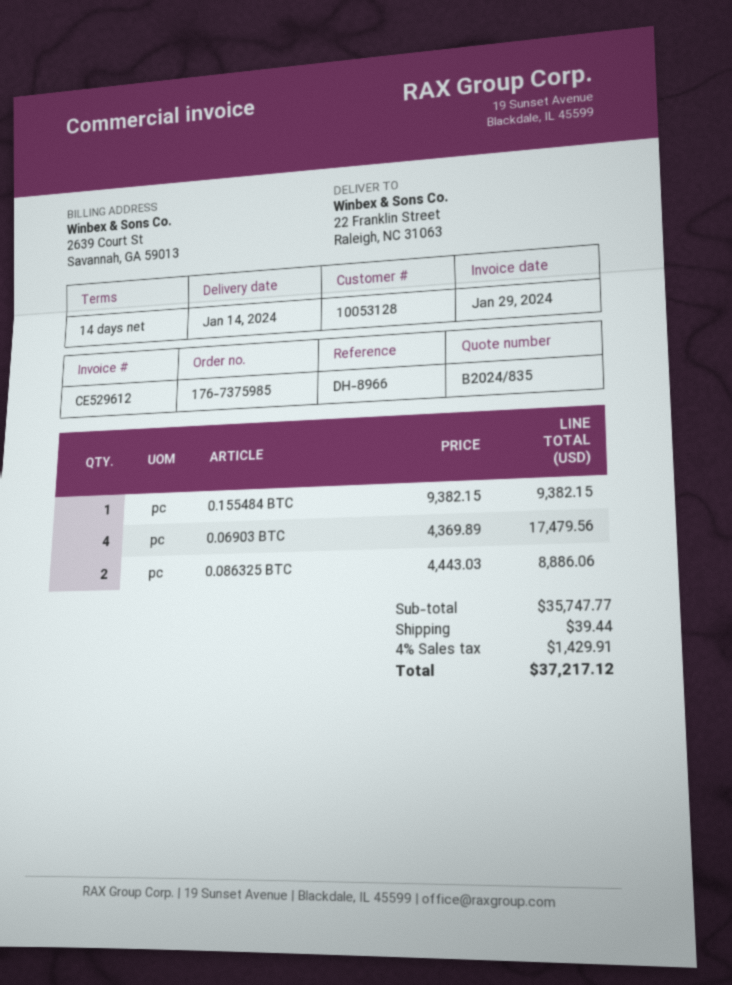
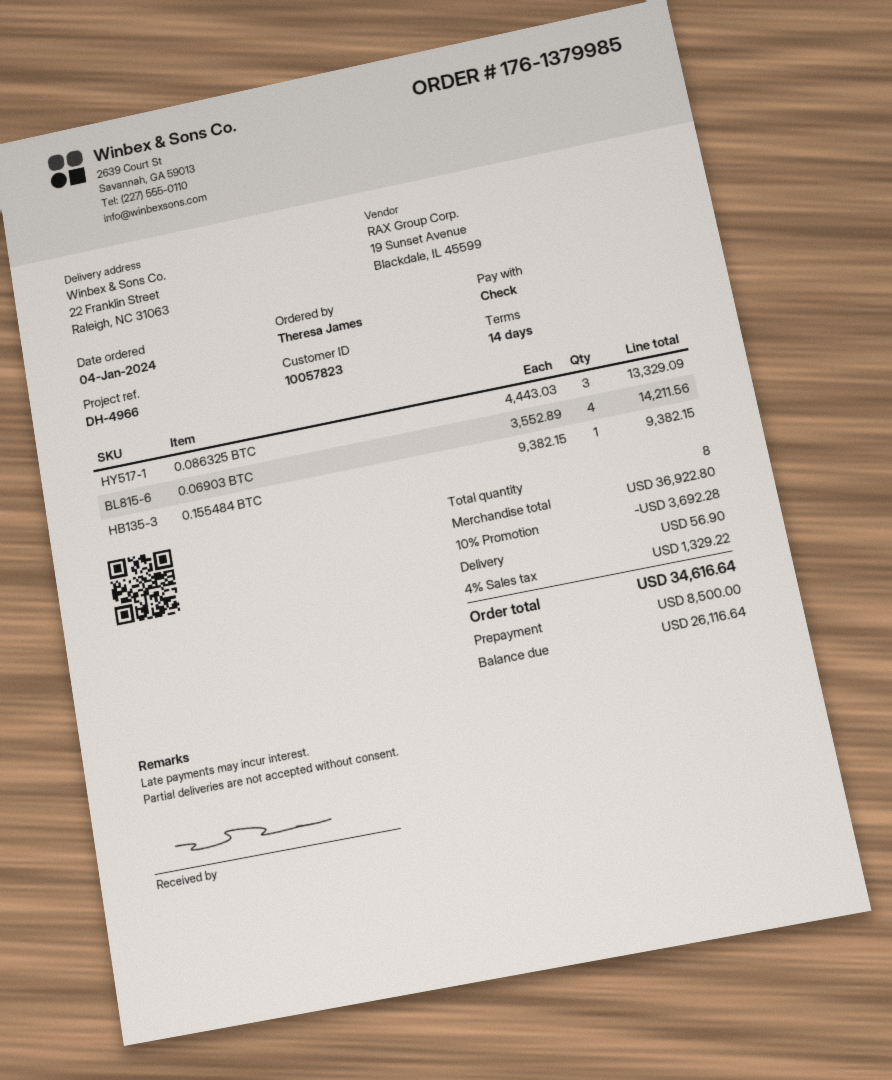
order number: 176-7375985 -> 176-1379985
customer number: 10053128 -> 10057823
reference: DH-8966 -> DH-4966
0.06903 BTC: 4 x 4369.89 = 17479.56 -> 4 x 3552.89 = 14211.56
0.086325 BTC: 2 x 4443.03 = 8886.06 -> 3 x 4443.03 = 13329.09
subtotal: 35747.77 -> 36922.80
discount: none -> 10% = 3692.28
shipping: 39.44 -> 56.90
tax: 4% = 1429.91 -> 4% = 1329.22
total: 37217.12 -> 34616.64

